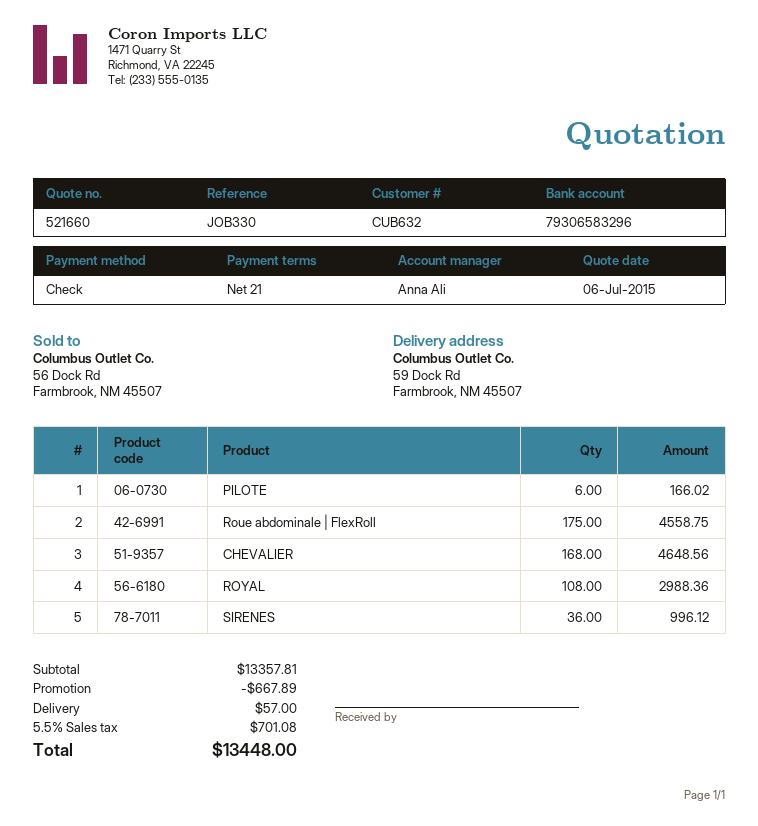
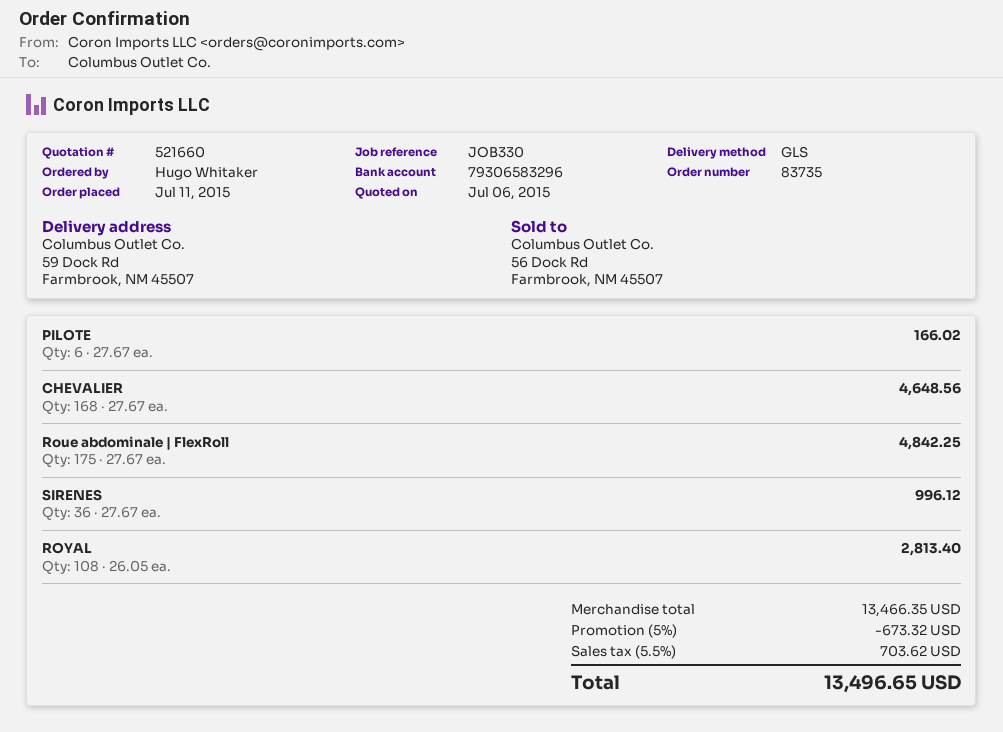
Roue abdominale | FlexRoll: 175 for 4558.75 -> 175 for 4842.25
ROYAL: 108 for 2988.36 -> 108 for 2813.40
subtotal: 13357.81 -> 13466.35
discount: 667.89 -> 673.32
shipping: 57.00 -> none
tax: 5.5% = 701.08 -> 5.5% = 703.62
total: 13448.00 -> 13496.65

